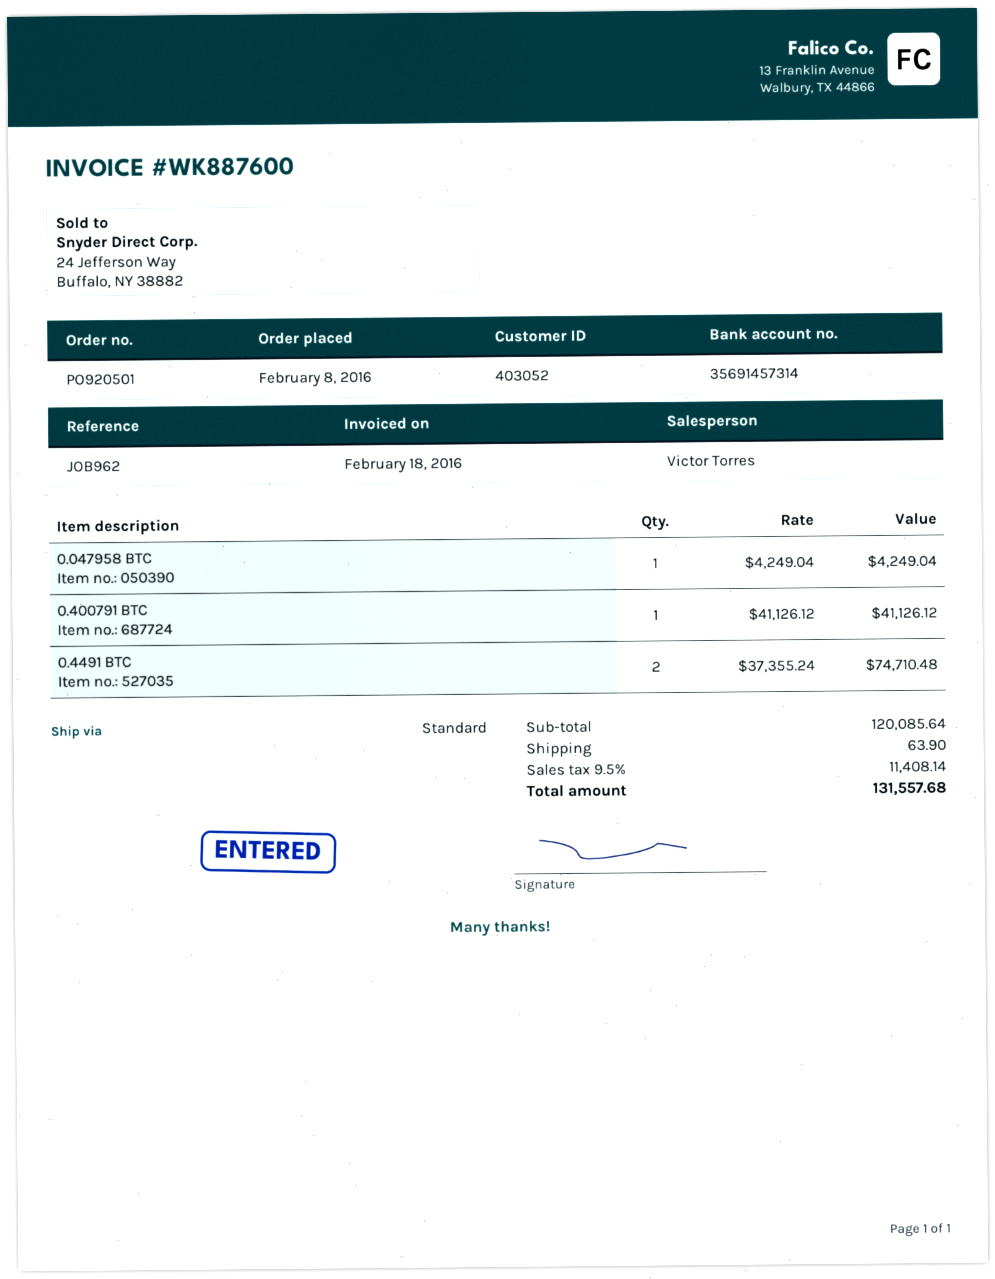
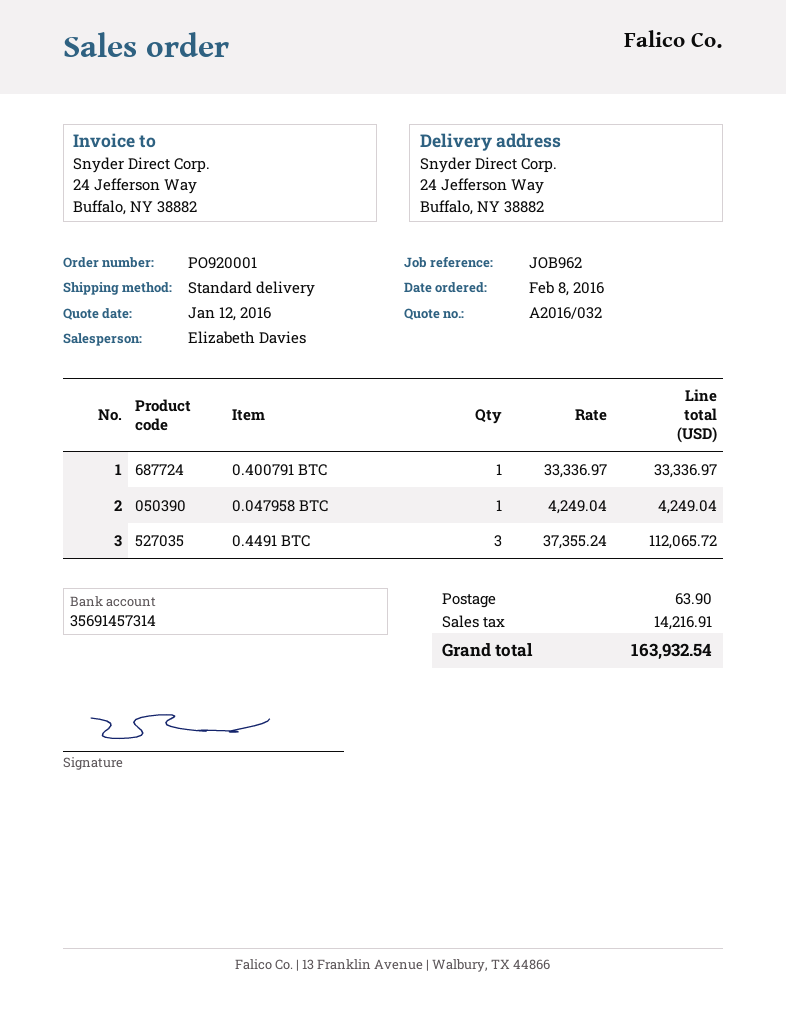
order number: PO920501 -> PO920001
sales rep: Victor Torres -> Elizabeth Davies
0.400791 BTC: 1 x 41126.12 = 41126.12 -> 1 x 33336.97 = 33336.97
0.4491 BTC: 2 x 37355.24 = 74710.48 -> 3 x 37355.24 = 112065.72
tax: 11408.14 -> 14216.91
total: 131557.68 -> 163932.54

